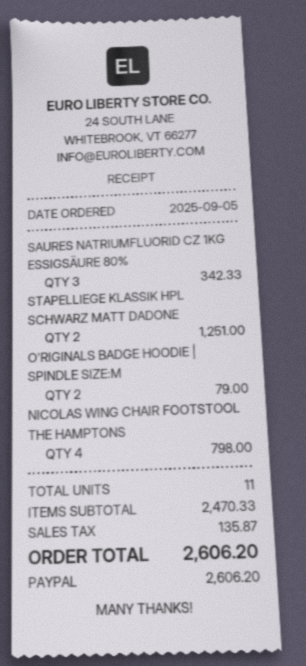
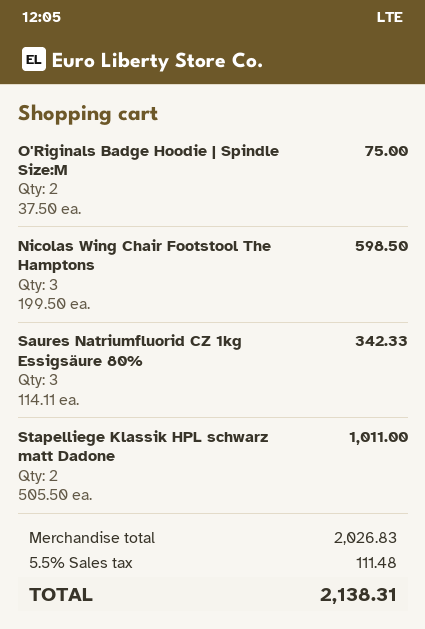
STAPELLIEGE KLASSIK HPL SCHWARZ MATT DADONE: 2 for 1251.00 -> 2 for 1011.00
O'RIGINALS BADGE HOODIE | SPINDLE SIZE:M: 2 for 79.00 -> 2 for 75.00
NICOLAS WING CHAIR FOOTSTOOL THE HAMPTONS: 4 for 798.00 -> 3 for 598.50
subtotal: 2470.33 -> 2026.83
tax: 135.87 -> 111.48
total: 2606.20 -> 2138.31

